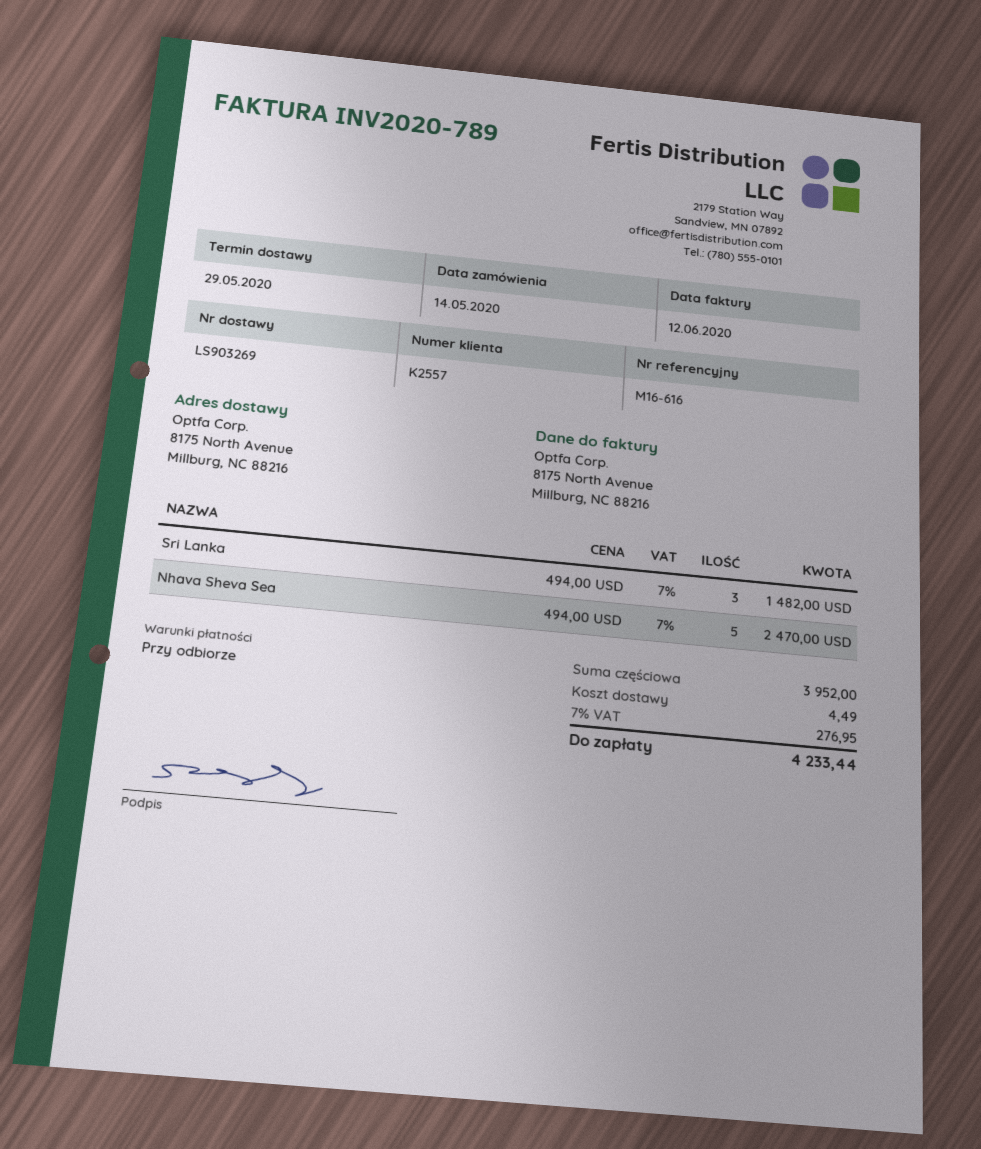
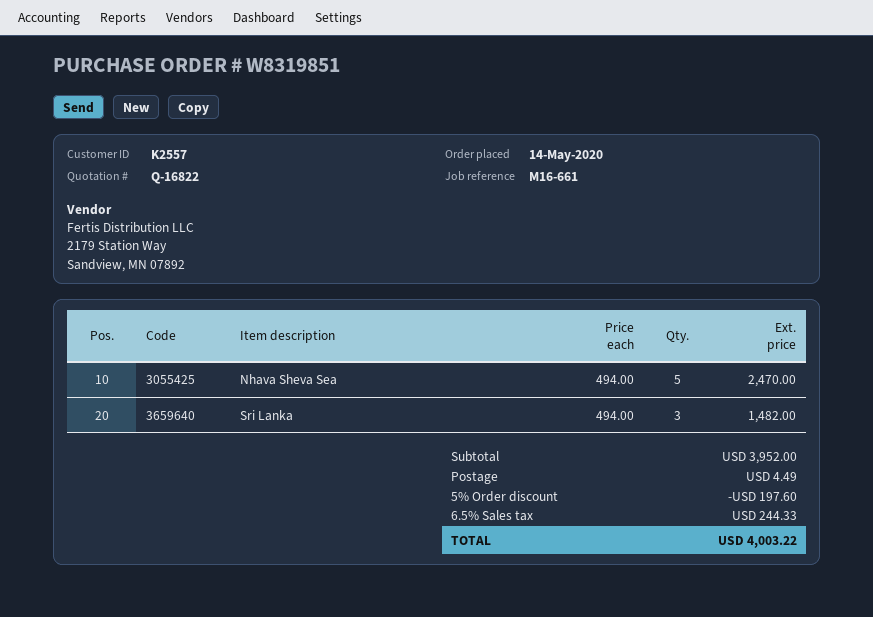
reference: M16-616 -> M16-661
discount: none -> 5% = 197.60
tax: 7% = 276.95 -> 6.5% = 244.33
total: 4233.44 -> 4003.22

